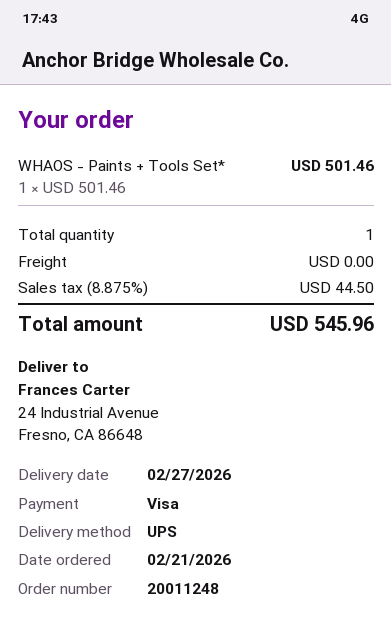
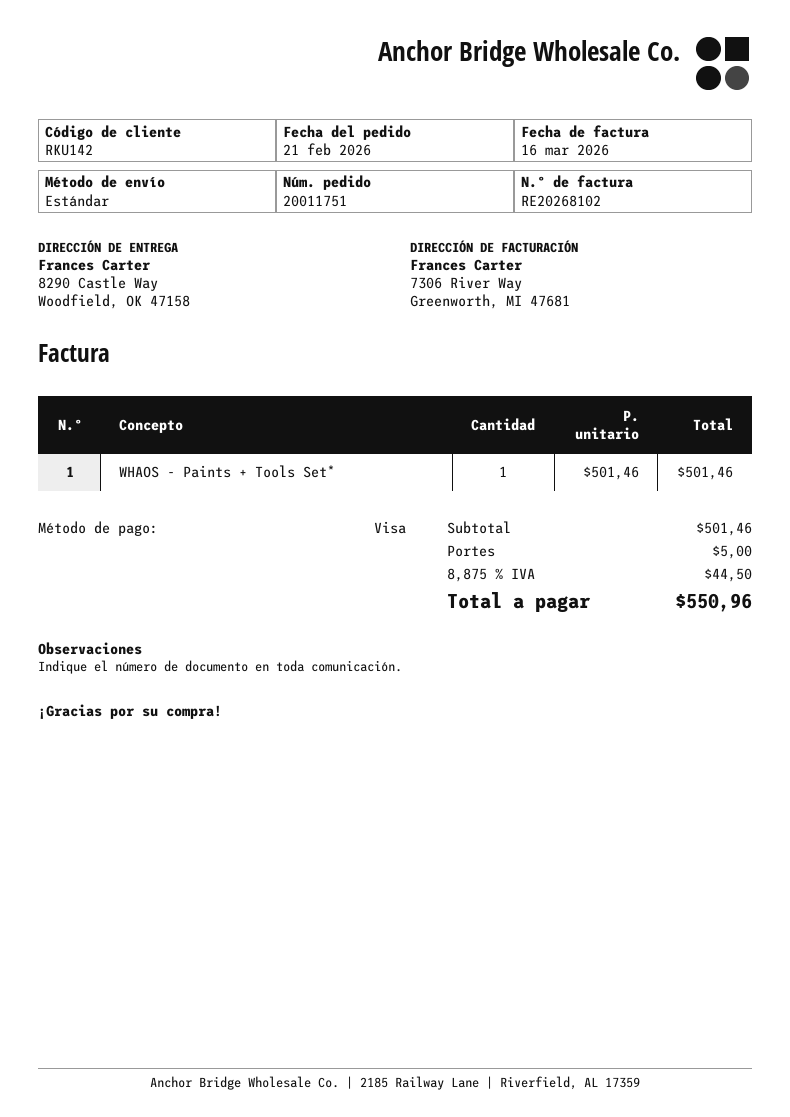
order number: 20011248 -> 20011751
shipping method: UPS -> standard
ship to: 24 Industrial Avenue, Fresno, CA 86648 -> 8290 Castle Way, Woodfield, OK 47158
shipping: 0.00 -> 5.00
total: 545.96 -> 550.96

